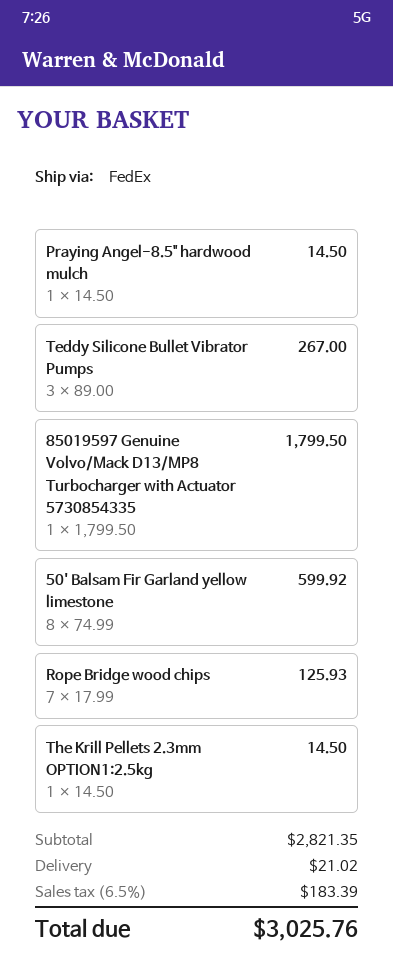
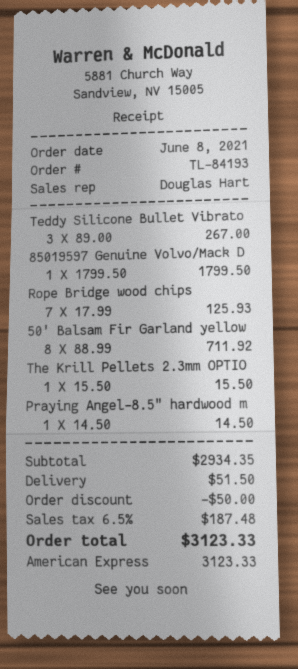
50' Balsam Fir Garland yellow limestone: 8 x 74.99 = 599.92 -> 8 x 88.99 = 711.92
The Krill Pellets 2.3mm OPTION1:2.5kg: 1 x 14.50 = 14.50 -> 1 x 15.50 = 15.50
subtotal: 2821.35 -> 2934.35
discount: none -> 50.00
shipping: 21.02 -> 51.50
tax: 6.5% = 183.39 -> 6.5% = 187.48
total: 3025.76 -> 3123.33

